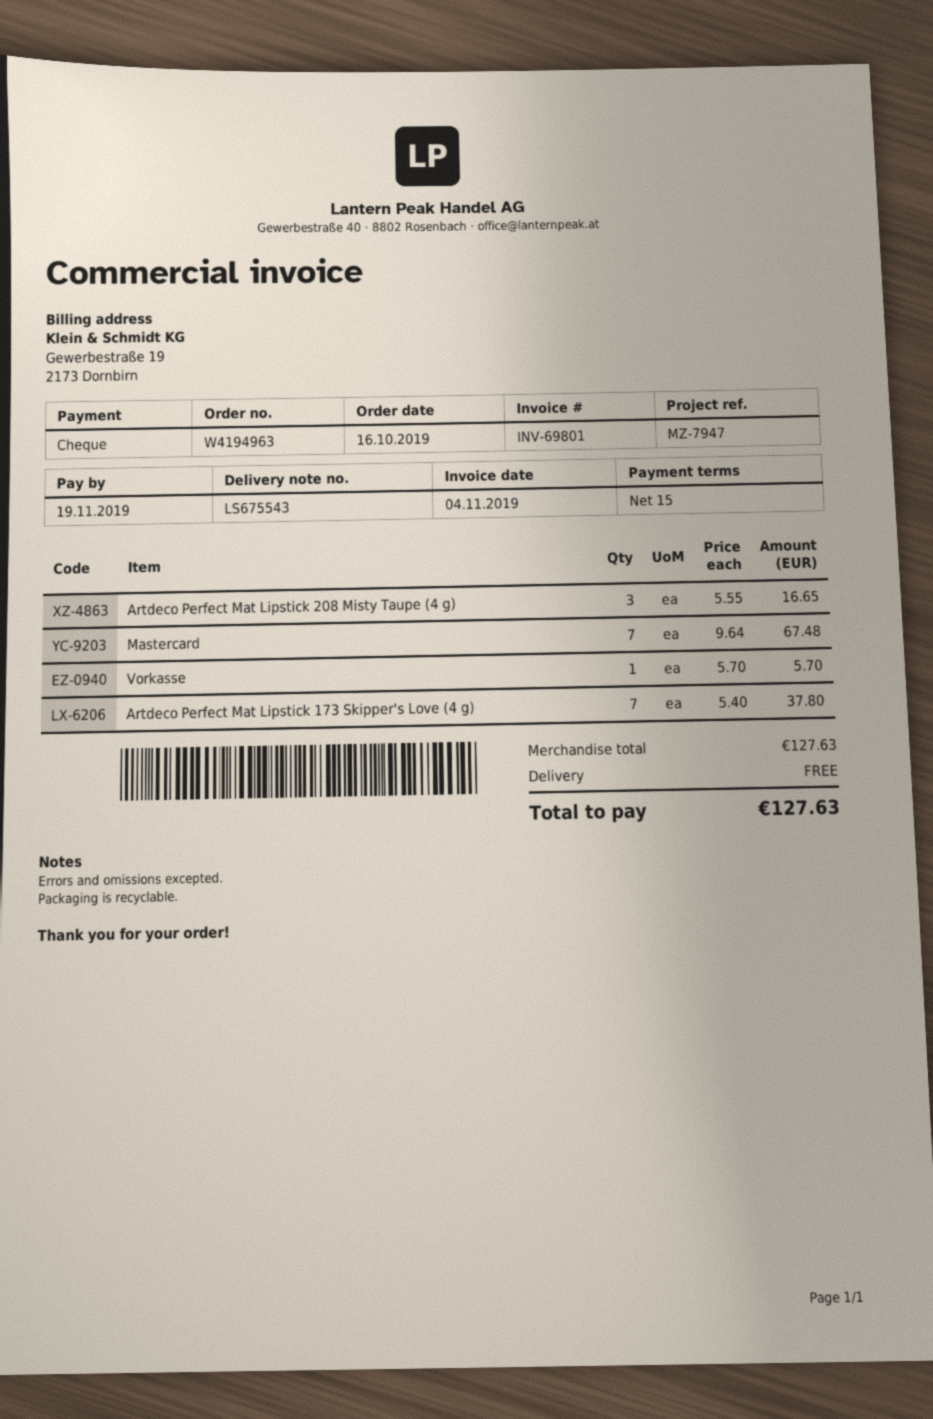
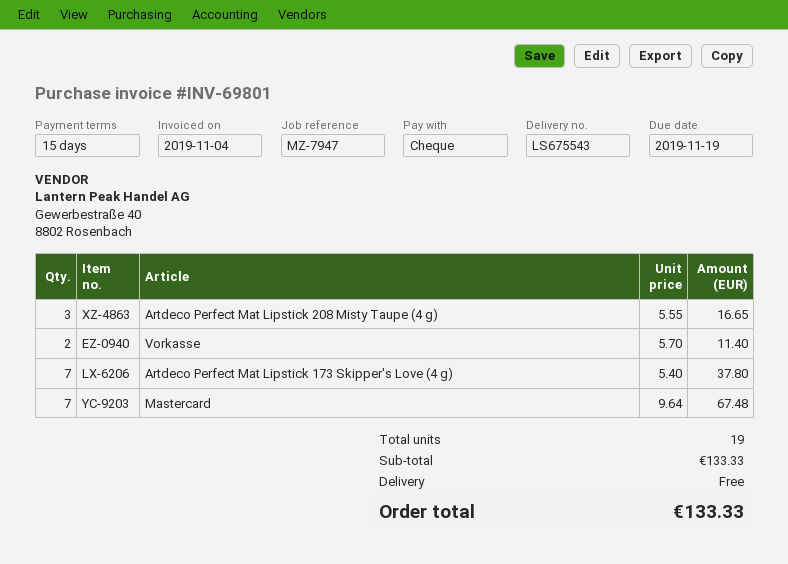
Vorkasse: 1 x 5.70 = 5.70 -> 2 x 5.70 = 11.40
subtotal: 127.63 -> 133.33
total: 127.63 -> 133.33

